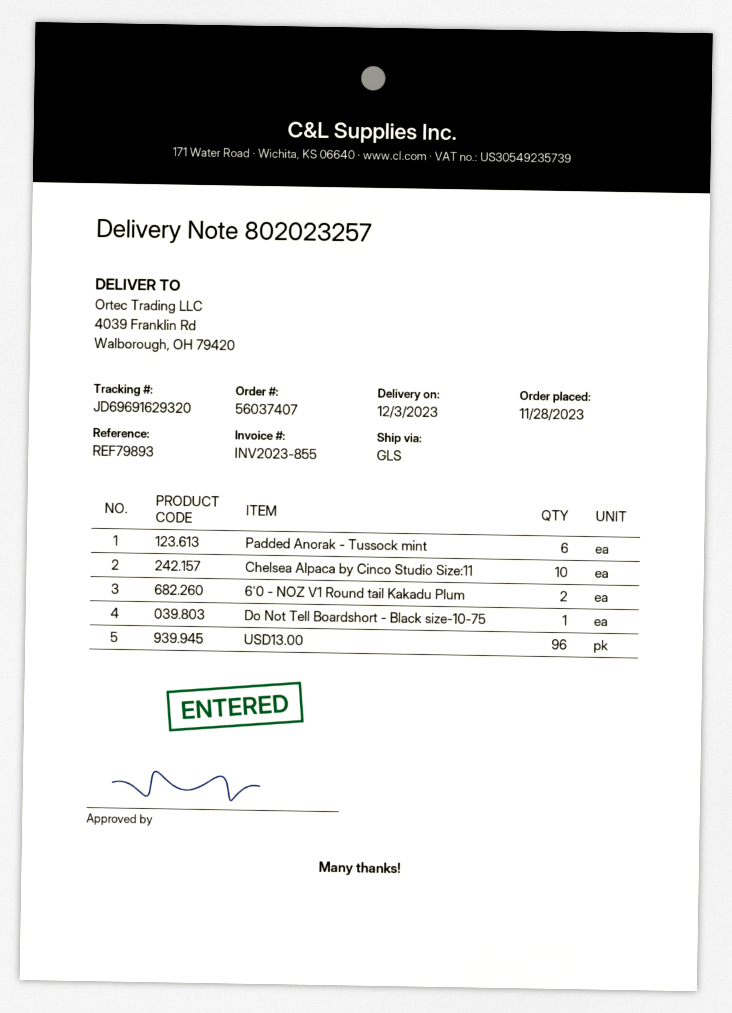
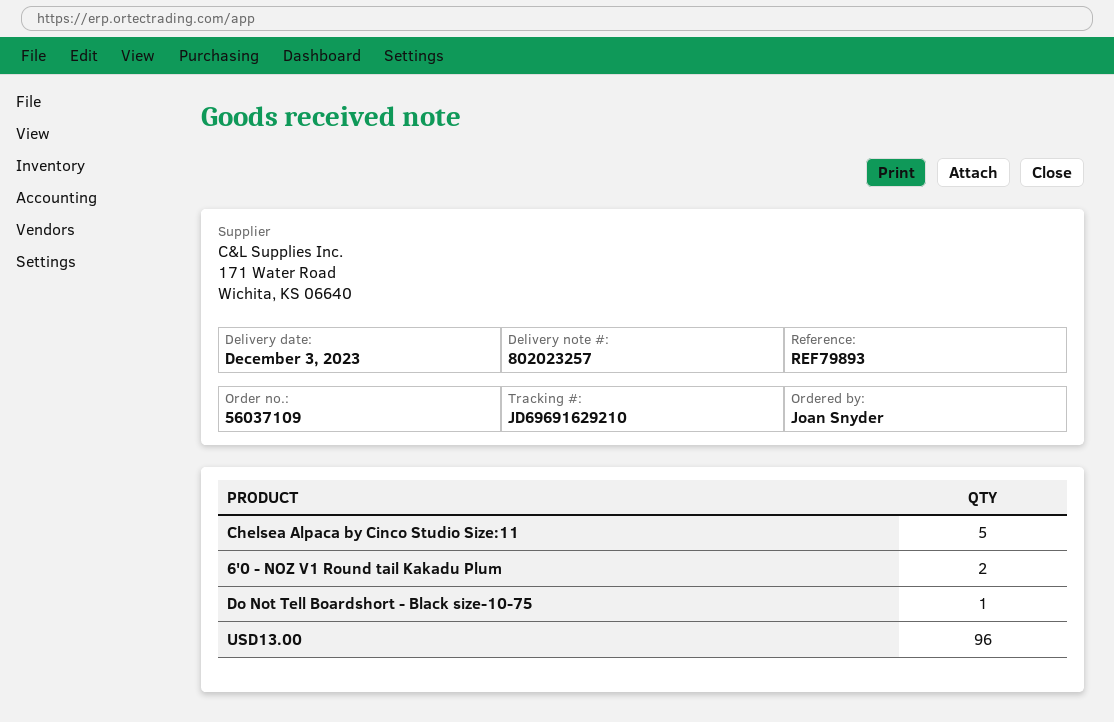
order number: 56037407 -> 56037109
tracking number: JD69691629320 -> JD69691629210
Padded Anorak - Tussock mint: 6 -> none
Chelsea Alpaca by Cinco Studio Size:11: 10 -> 5

